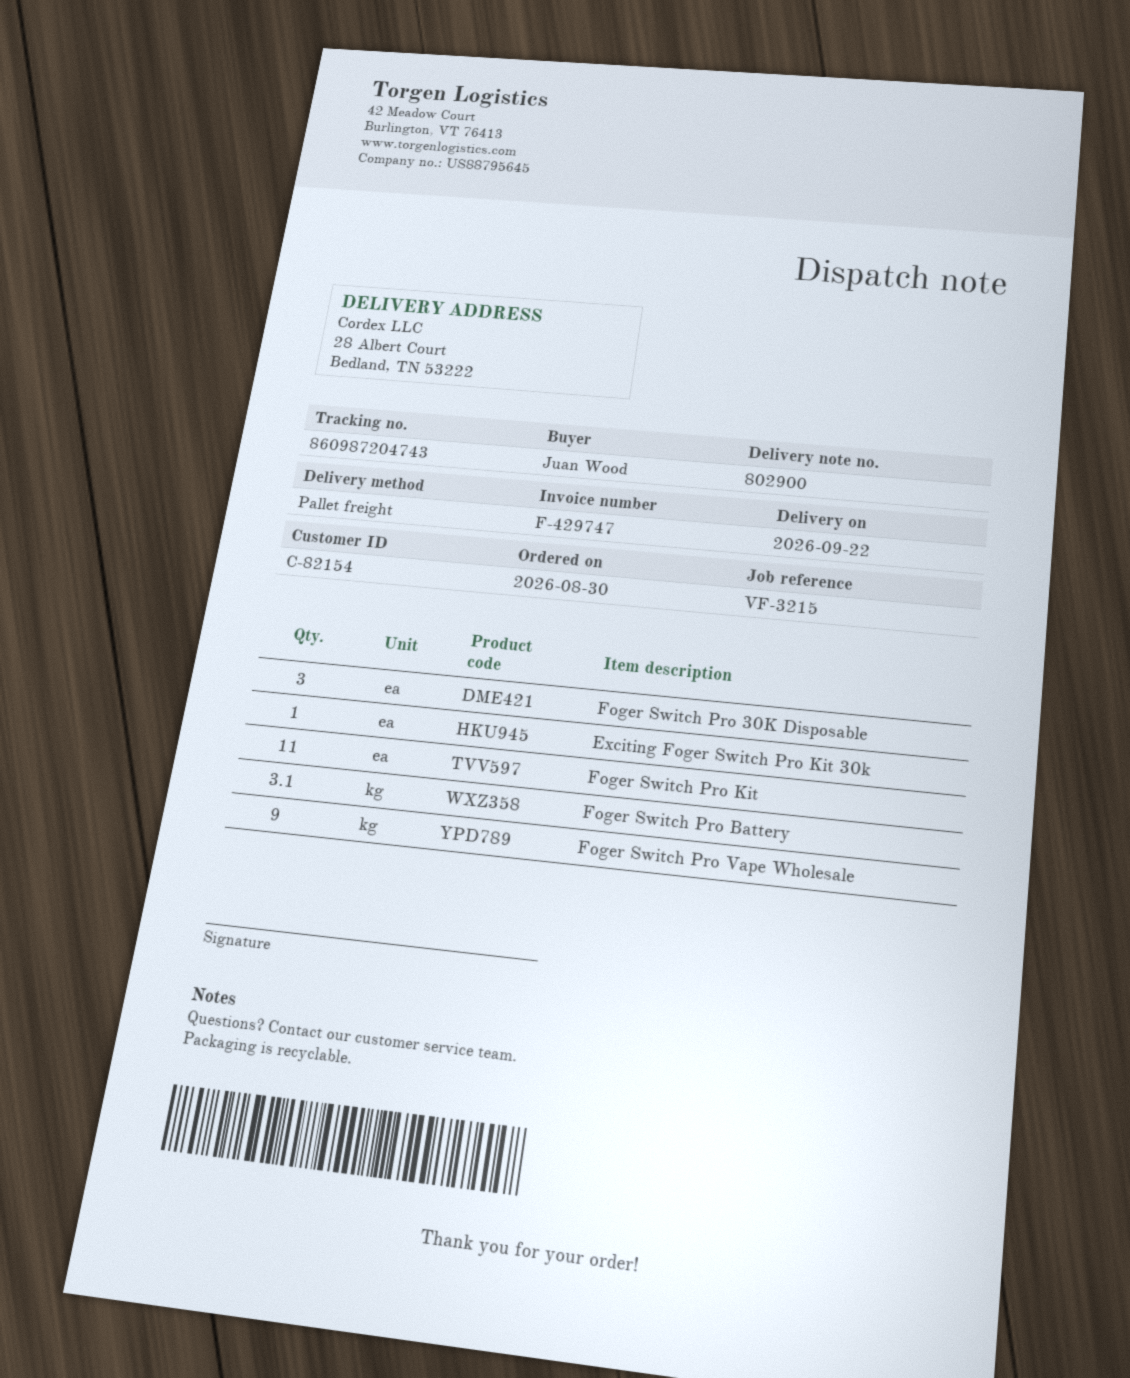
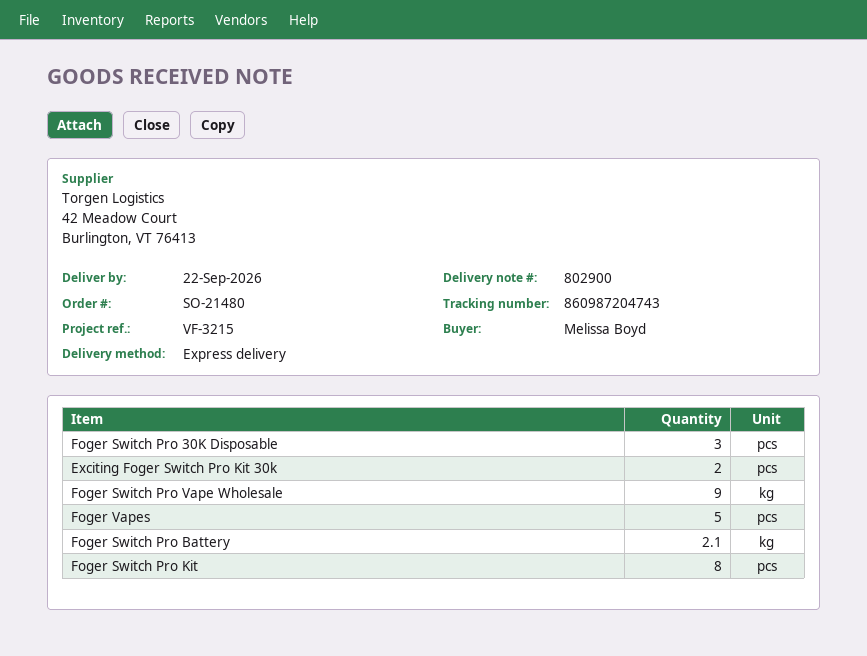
ordered by: Juan Wood -> Melissa Boyd
shipping method: pallet freight -> express
Exciting Foger Switch Pro Kit 30k: 1 -> 2
Foger Switch Pro Kit: 11 -> 8
Foger Switch Pro Battery: 3.1 -> 2.1
Foger Vapes: none -> 5

